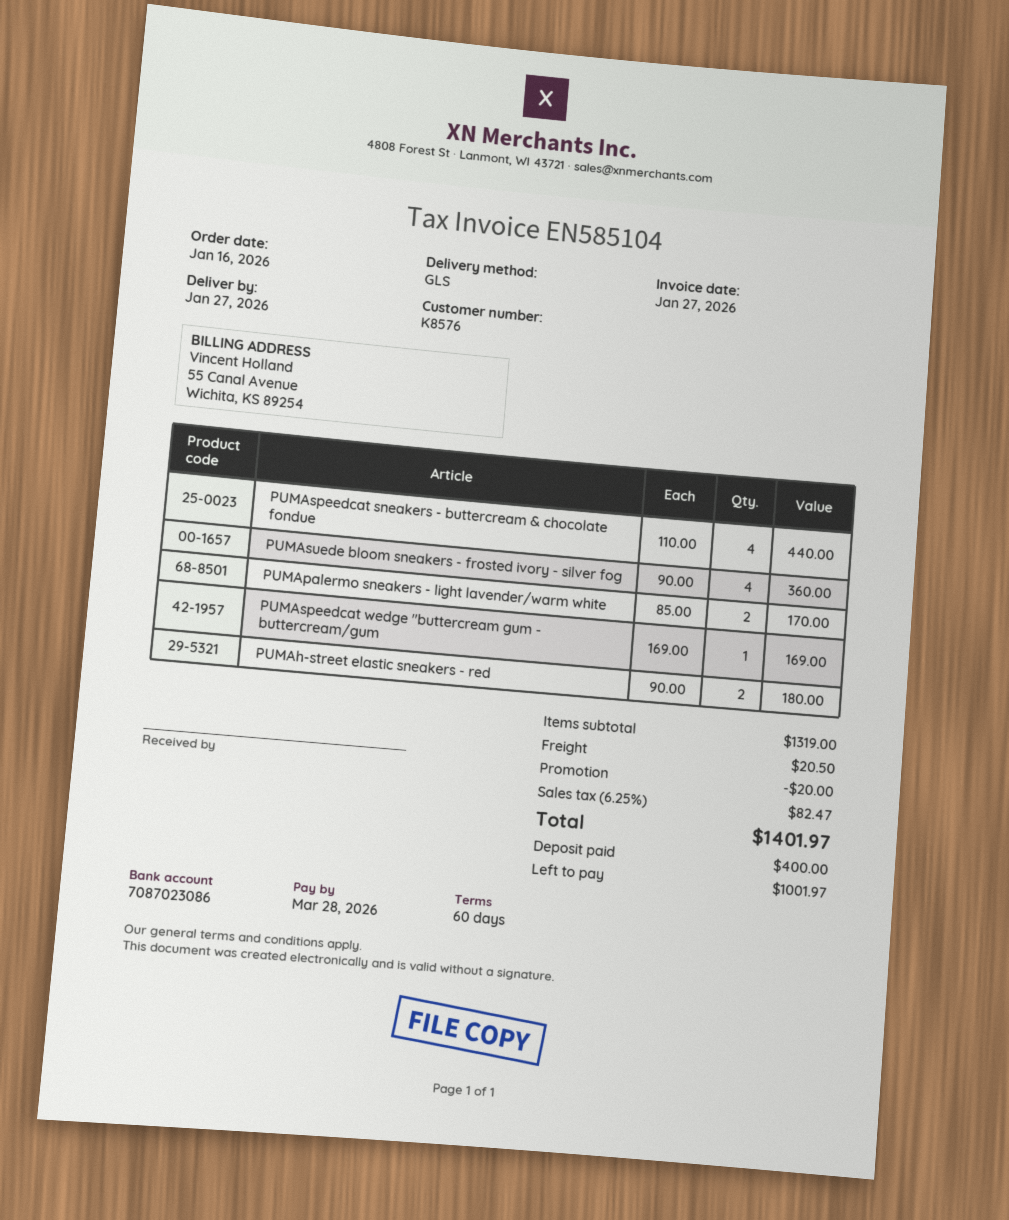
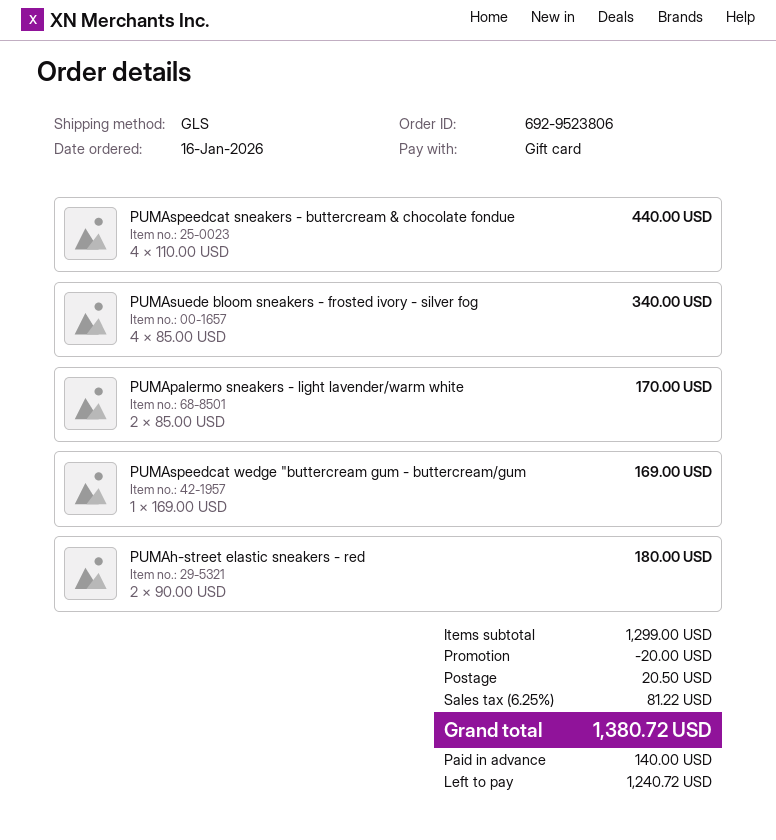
PUMAsuede bloom sneakers - frosted ivory - silver fog: 4 x 90.00 = 360.00 -> 4 x 85.00 = 340.00
subtotal: 1319.00 -> 1299.00
tax: 6.25% = 82.47 -> 6.25% = 81.22
total: 1401.97 -> 1380.72
deposit: 400.00 -> 140.00
balance: 1001.97 -> 1240.72

